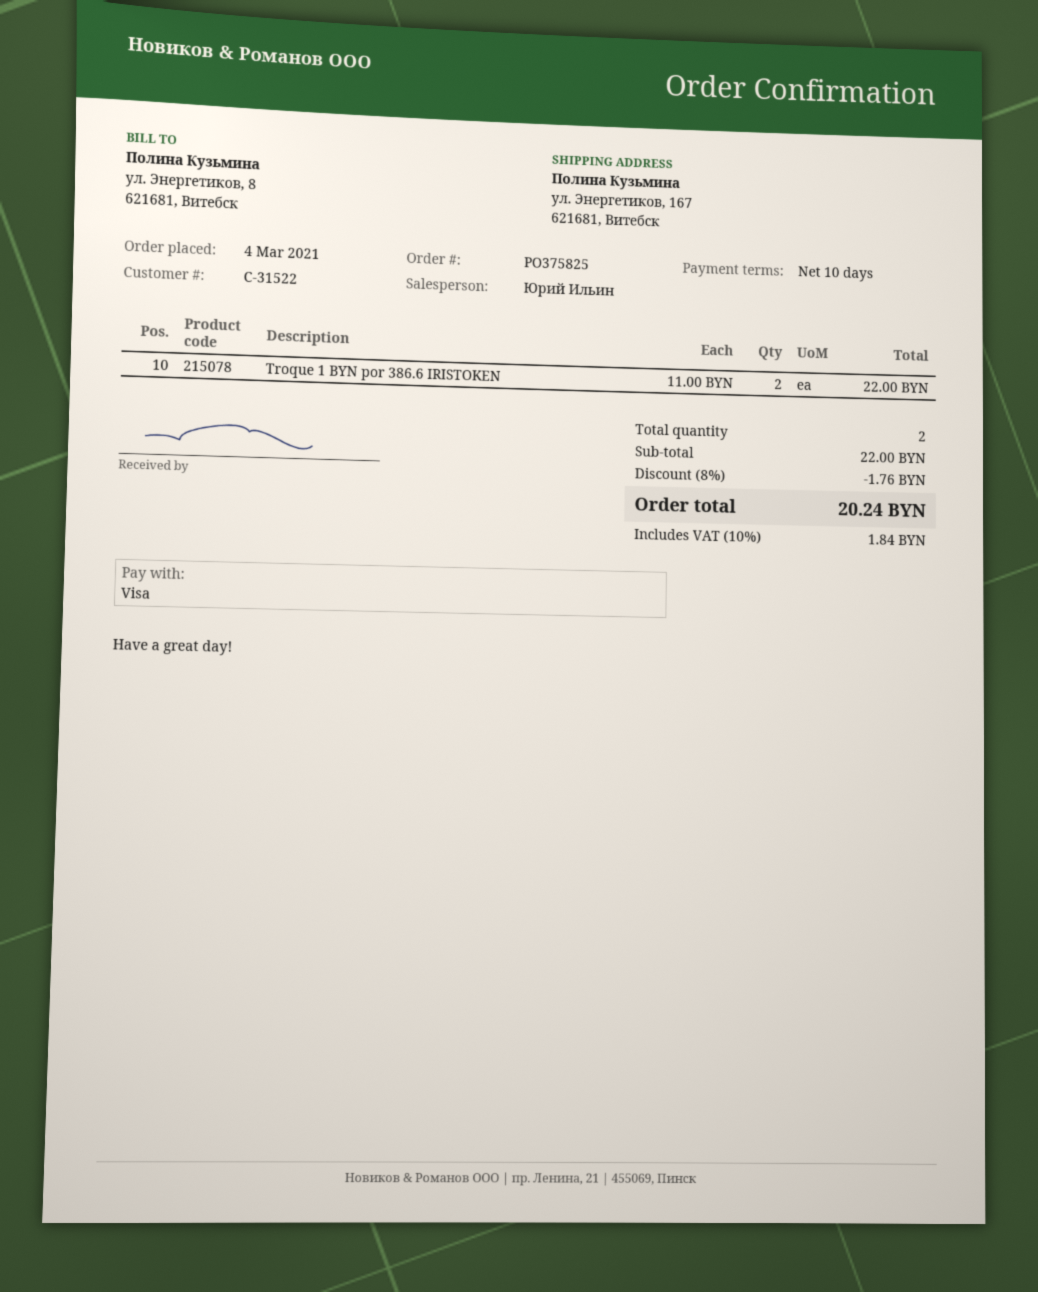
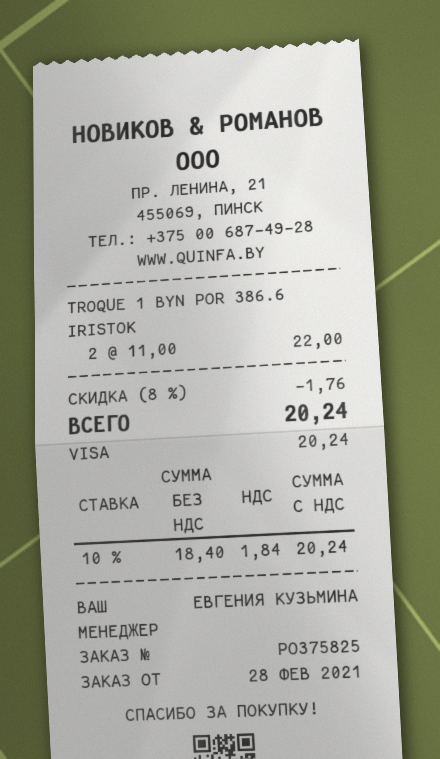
order date: 2021-03-04 -> 2021-02-28
sales rep: Юрий Ильин -> ЕВГЕНИЯ КУЗЬМИНА

